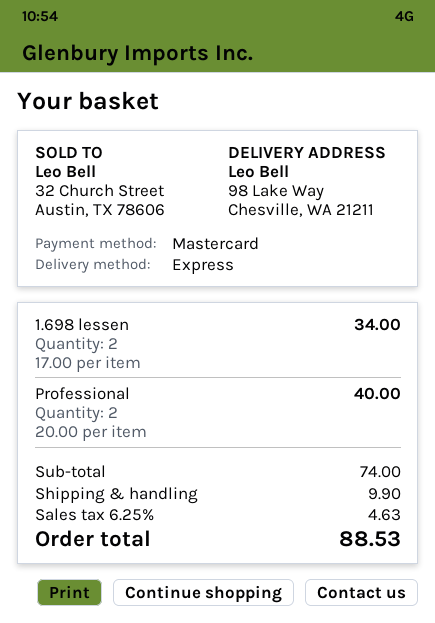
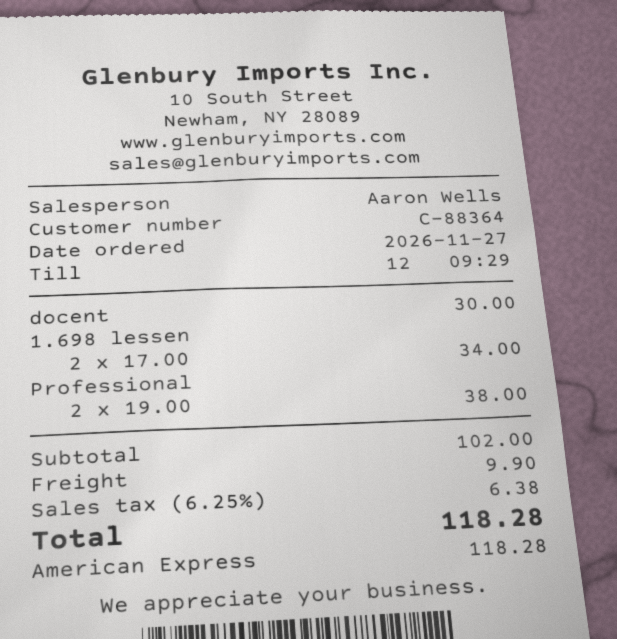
payment method: Mastercard -> American Express
Professional: 2 x 20.00 = 40.00 -> 2 x 19.00 = 38.00
docent: none -> 1 x 30.00 = 30.00
subtotal: 74.00 -> 102.00
tax: 6.25% = 4.63 -> 6.25% = 6.38
total: 88.53 -> 118.28

